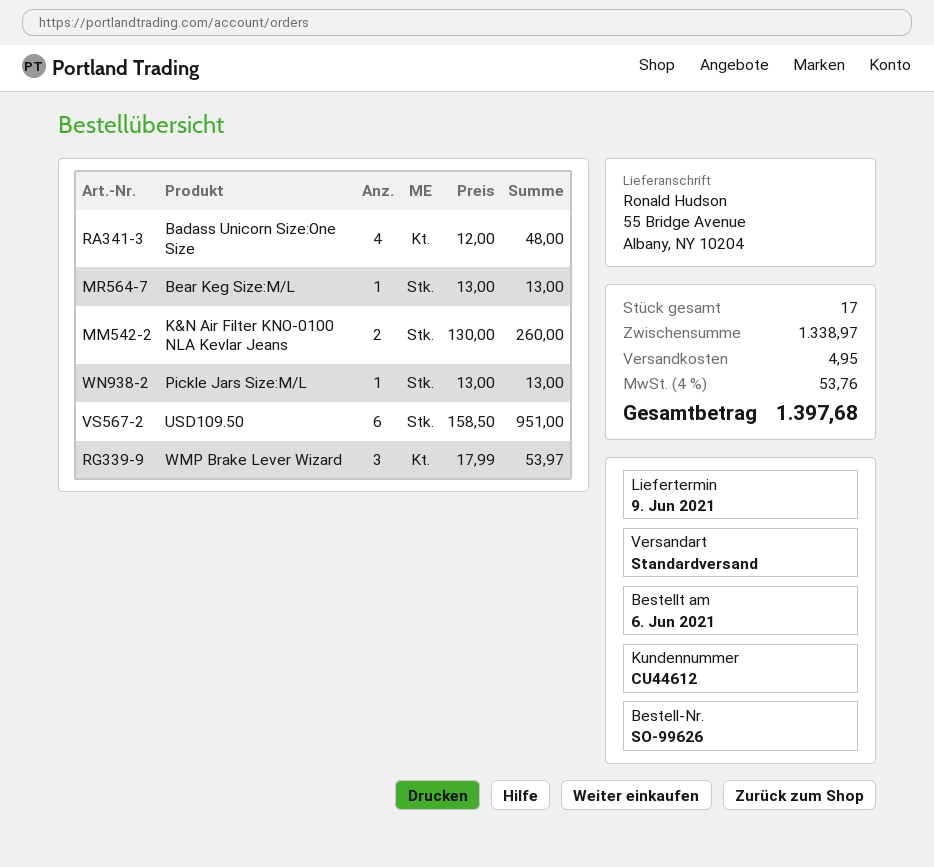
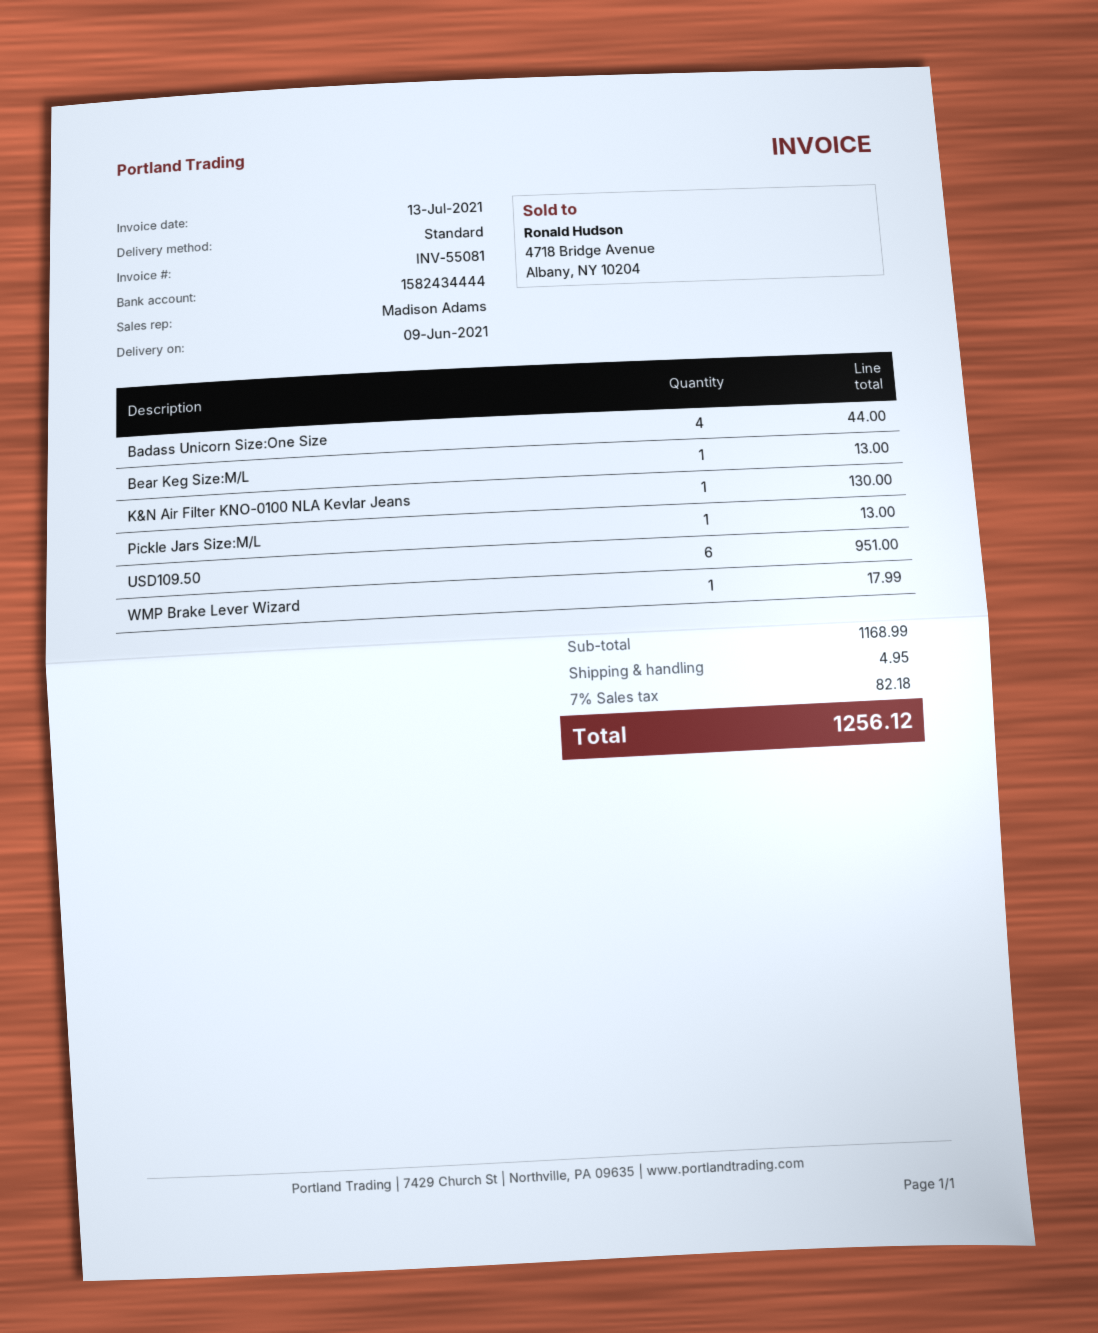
Badass Unicorn Size:One Size: 4 for 48.00 -> 4 for 44.00
K&N Air Filter KNO-0100 NLA Kevlar Jeans: 2 for 260.00 -> 1 for 130.00
WMP Brake Lever Wizard: 3 for 53.97 -> 1 for 17.99
subtotal: 1338.97 -> 1168.99
tax: 4% = 53.76 -> 7% = 82.18
total: 1397.68 -> 1256.12

